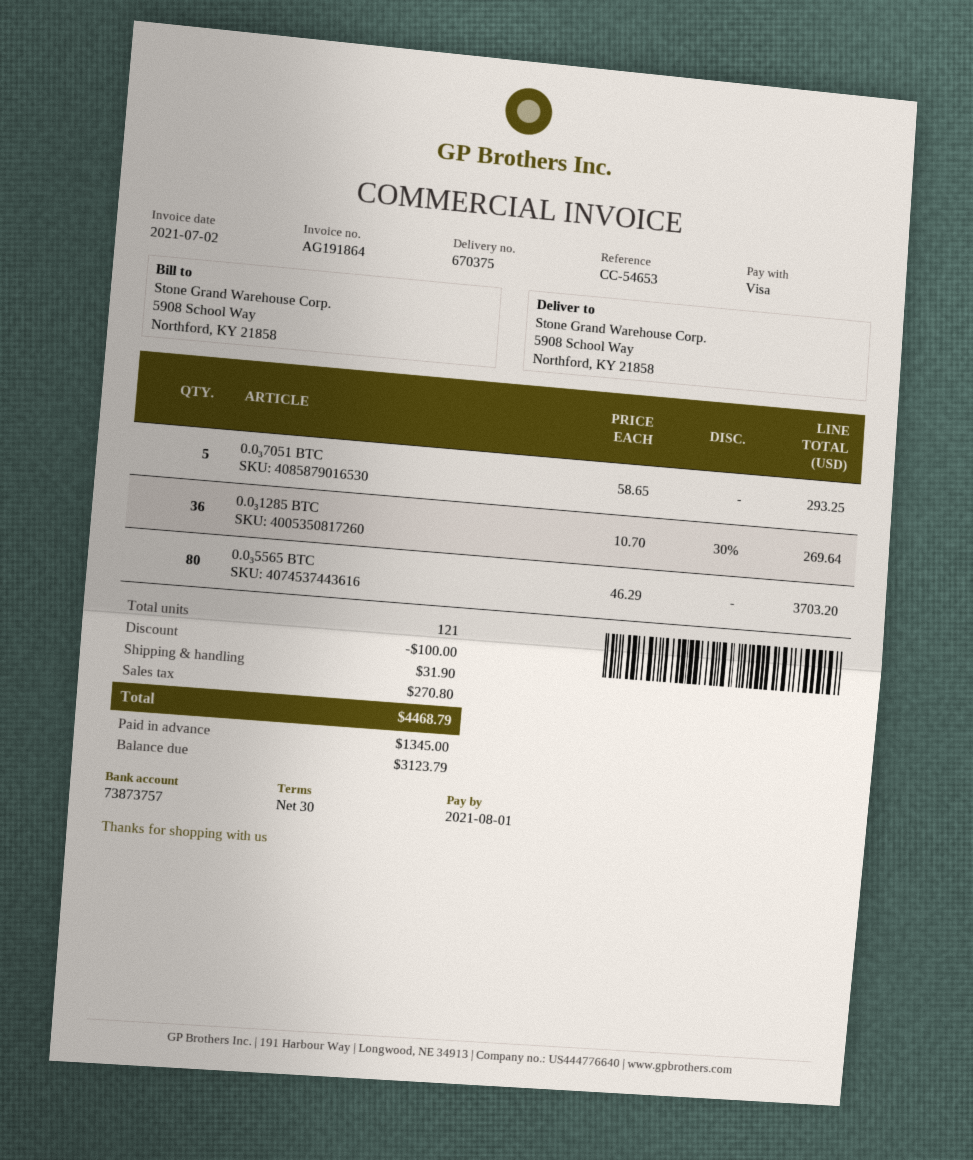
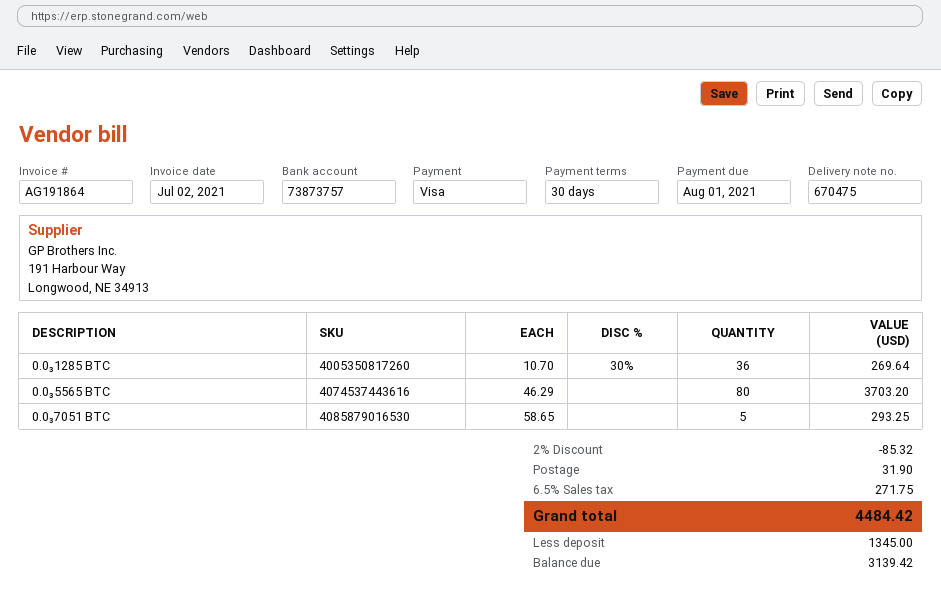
delivery note number: 670375 -> 670475
discount: 100.00 -> 85.32
tax: 270.80 -> 271.75
total: 4468.79 -> 4484.42
balance: 3123.79 -> 3139.42

